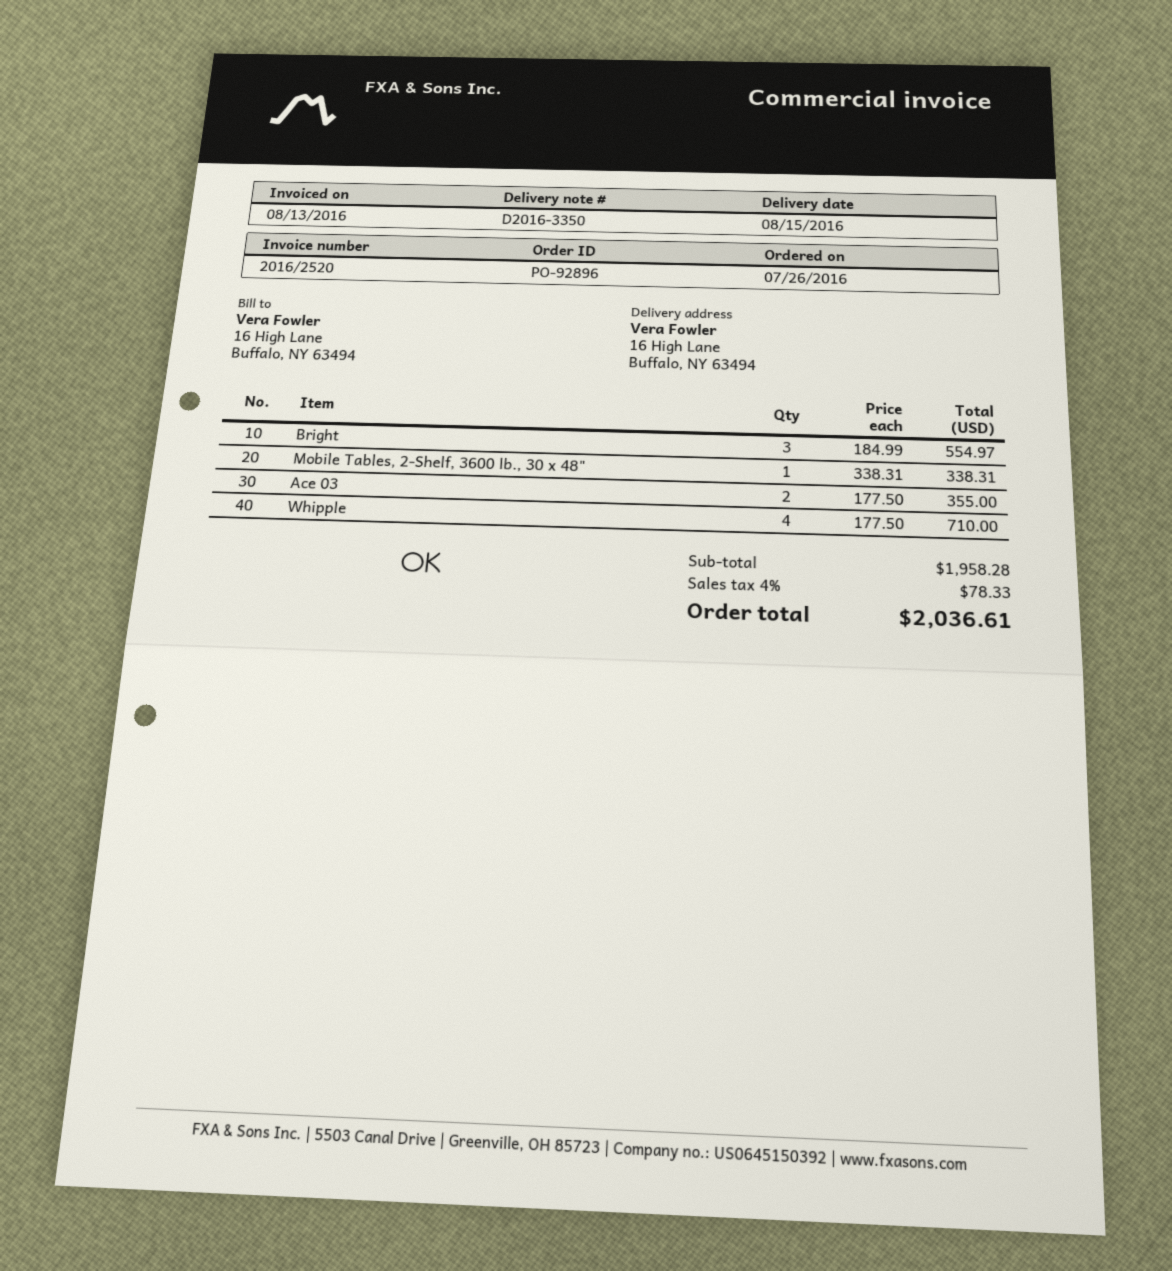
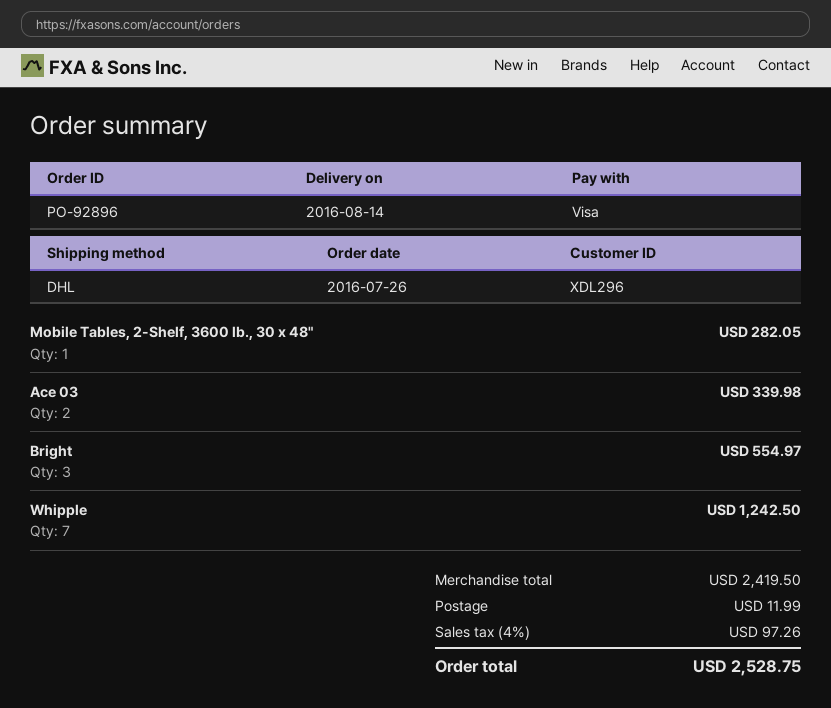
delivery date: 2016-08-15 -> 2016-08-14
Mobile Tables, 2-Shelf, 3600 lb., 30 x 48": 1 for 338.31 -> 1 for 282.05
Ace 03: 2 for 355.00 -> 2 for 339.98
Whipple: 4 for 710.00 -> 7 for 1242.50
subtotal: 1958.28 -> 2419.50
shipping: none -> 11.99
tax: 4% = 78.33 -> 4% = 97.26
total: 2036.61 -> 2528.75

